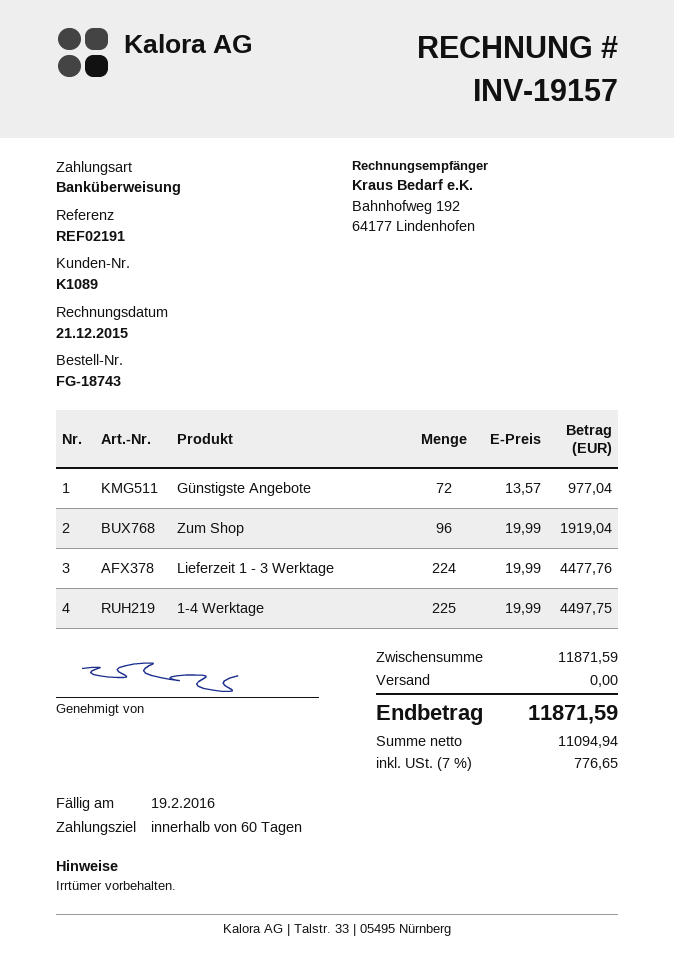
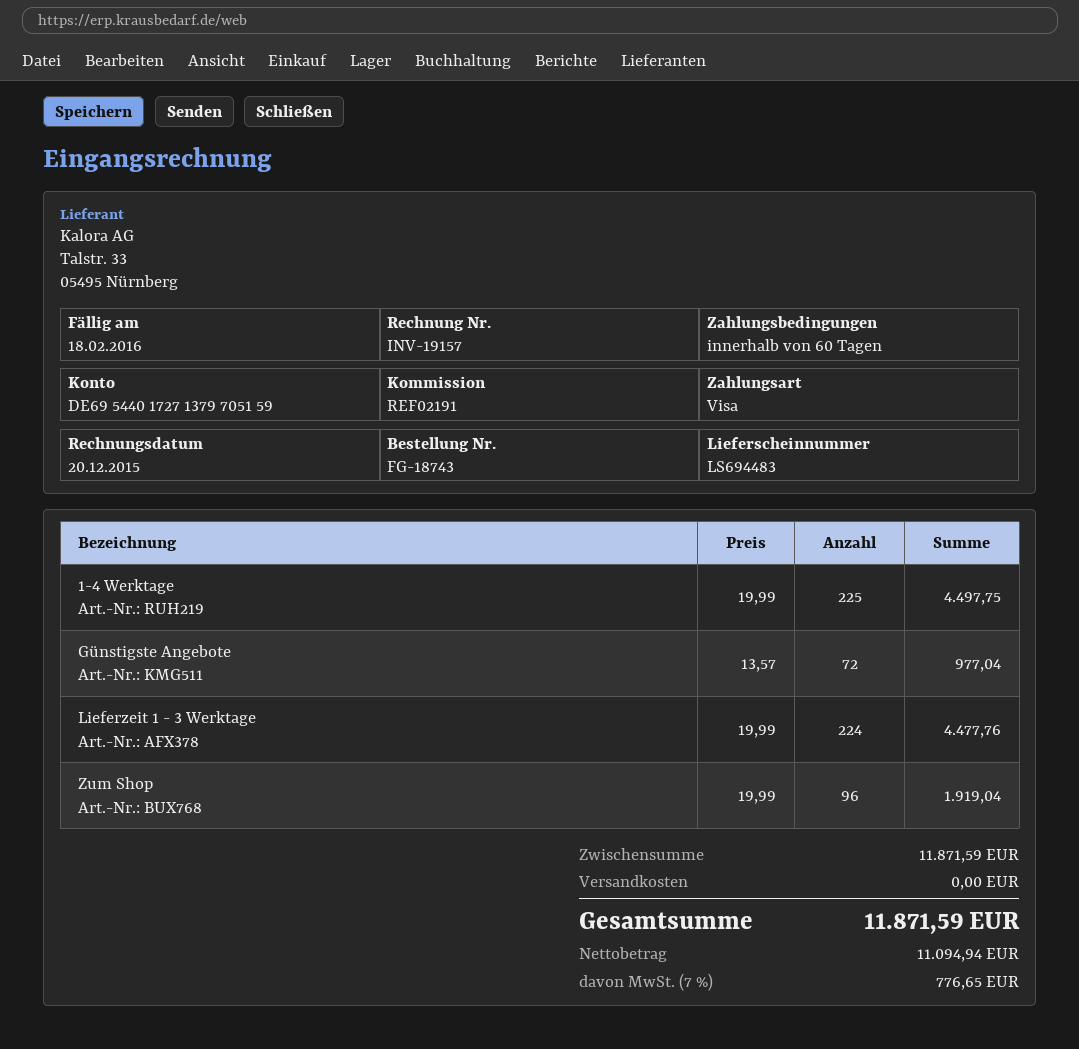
invoice date: 2015-12-21 -> 2015-12-20
due date: 2016-02-19 -> 2016-02-18
payment method: bank transfer -> Visa

